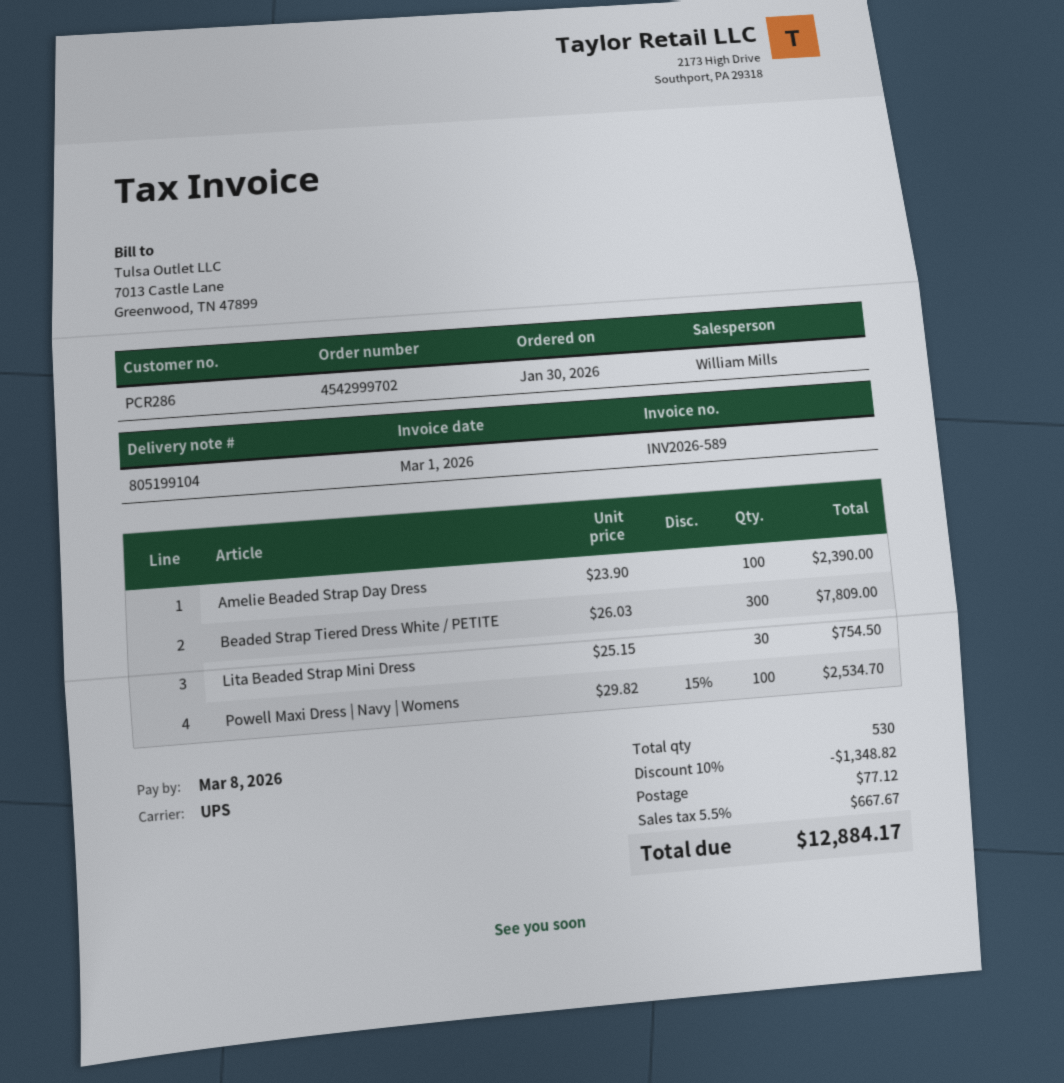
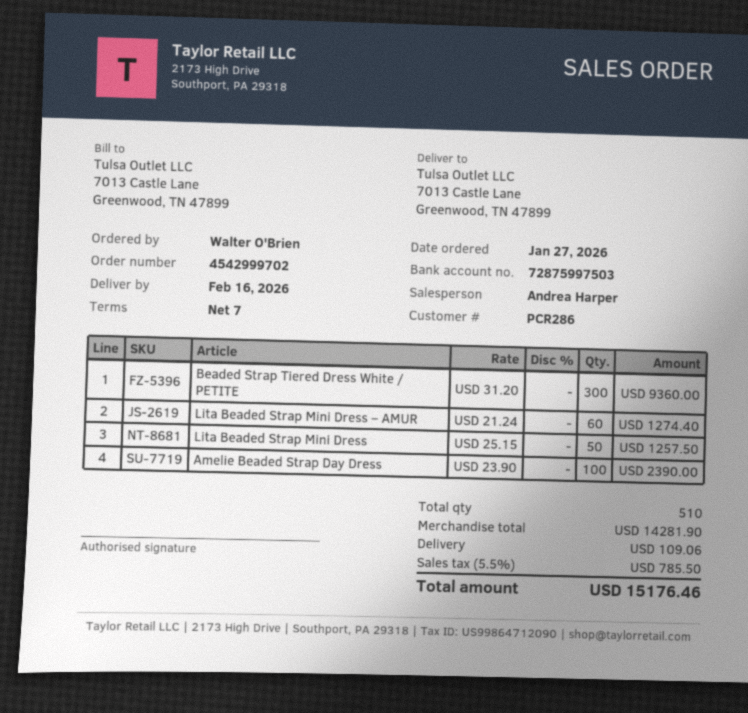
order date: 2026-01-30 -> 2026-01-27
sales rep: William Mills -> Andrea Harper
Beaded Strap Tiered Dress White / PETITE: 300 x 26.03 = 7809.00 -> 300 x 31.20 = 9360.00
Lita Beaded Strap Mini Dress: 30 x 25.15 = 754.50 -> 50 x 25.15 = 1257.50
Powell Maxi Dress | Navy | Womens: 100 x 29.82 - 15% = 2534.70 -> none
Lita Beaded Strap Mini Dress – AMUR: none -> 60 x 21.24 = 1274.40
total quantity: 530 -> 510
discount: 10% = 1348.82 -> none
shipping: 77.12 -> 109.06
tax: 5.5% = 667.67 -> 5.5% = 785.50
total: 12884.17 -> 15176.46

